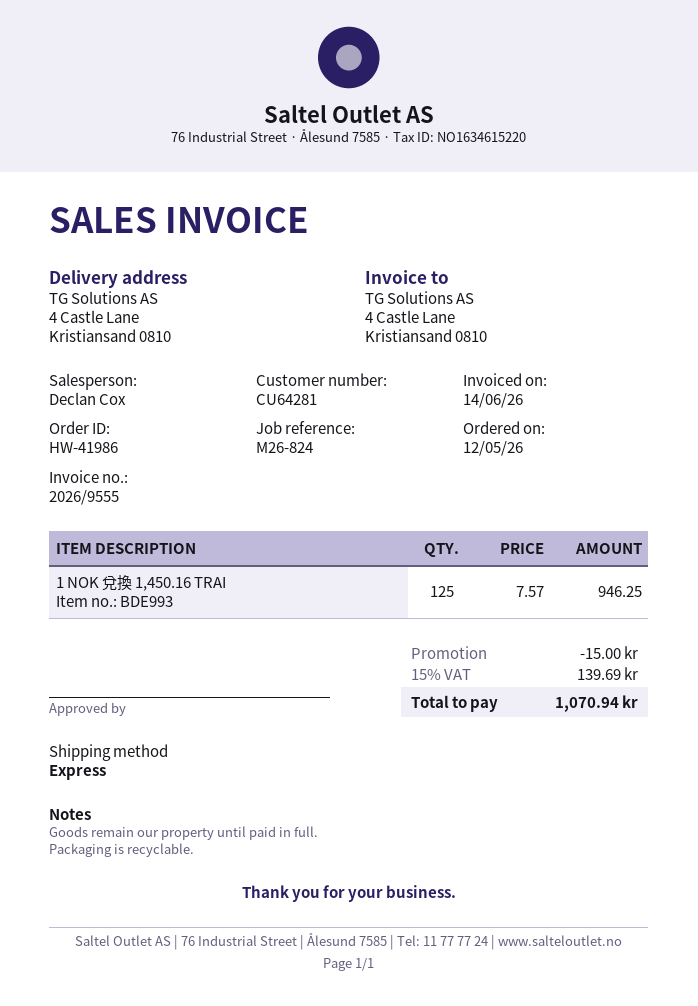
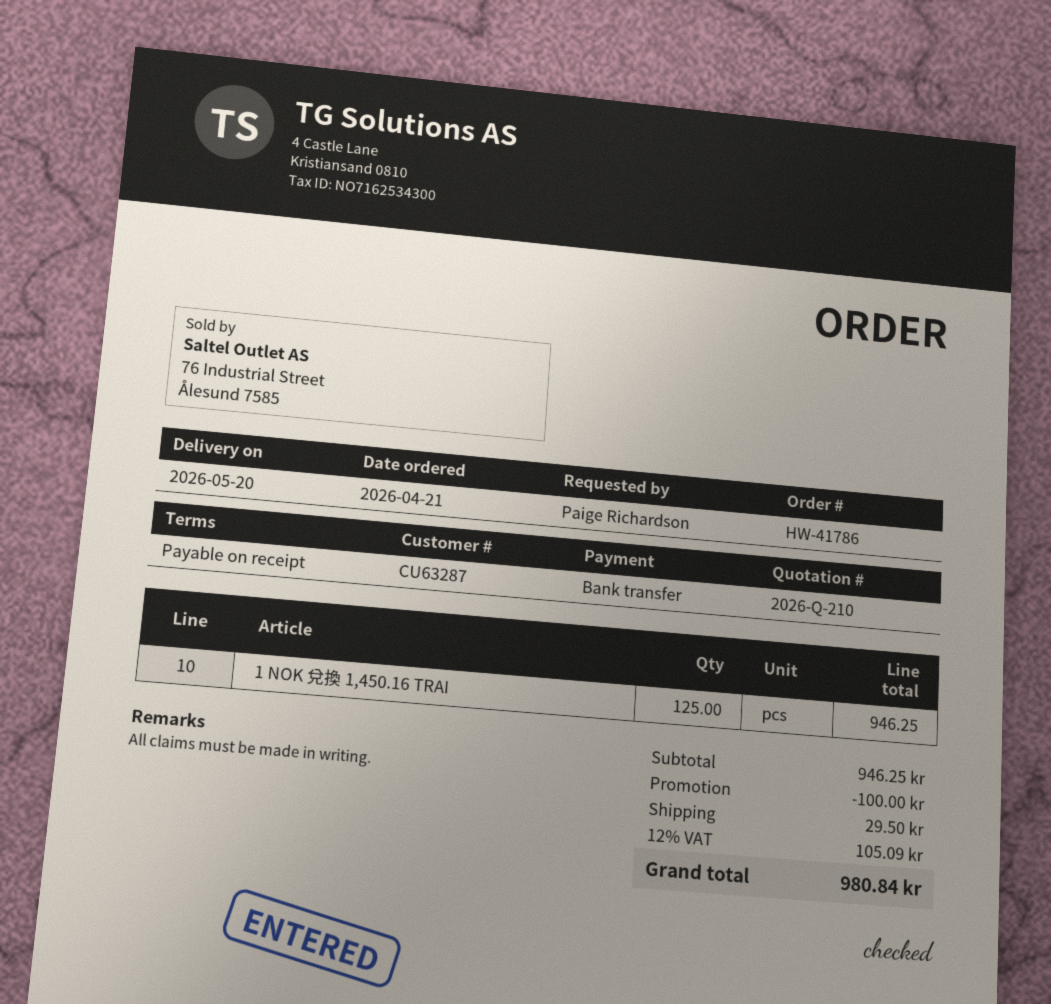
order number: HW-41986 -> HW-41786
order date: 2026-05-12 -> 2026-04-21
customer number: CU64281 -> CU63287
discount: 15.00 -> 100.00
shipping: none -> 29.50
tax: 15% = 139.69 -> 12% = 105.09
total: 1070.94 -> 980.84

